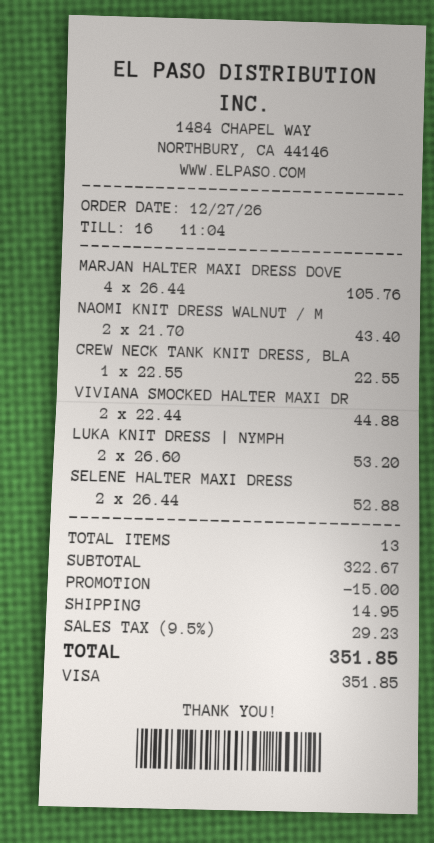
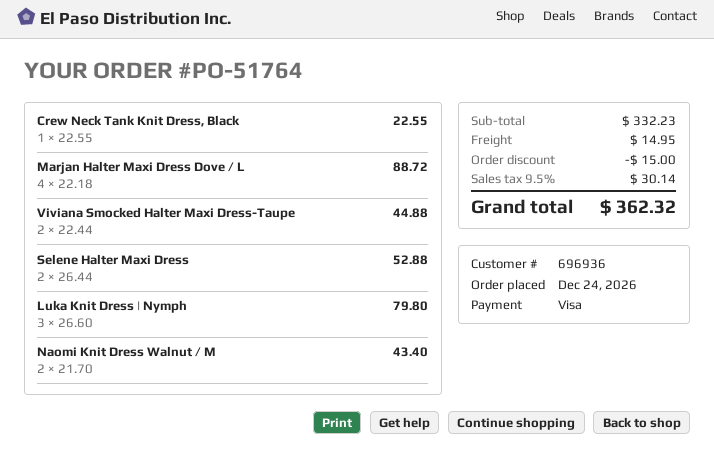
order date: 2026-12-27 -> 2026-12-24
MARJAN HALTER MAXI DRESS DOVE: 4 x 26.44 = 105.76 -> 4 x 22.18 = 88.72
LUKA KNIT DRESS | NYMPH: 2 x 26.60 = 53.20 -> 3 x 26.60 = 79.80
subtotal: 322.67 -> 332.23
tax: 9.5% = 29.23 -> 9.5% = 30.14
total: 351.85 -> 362.32

